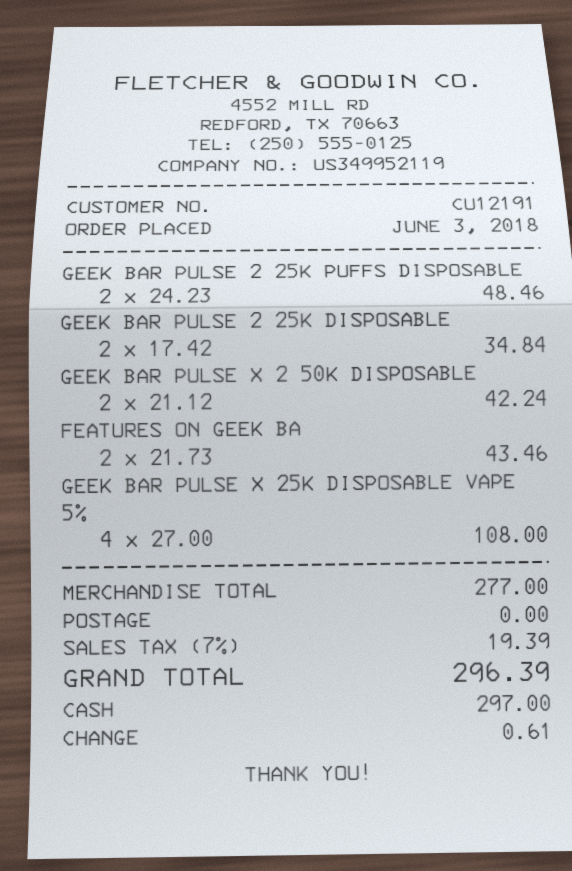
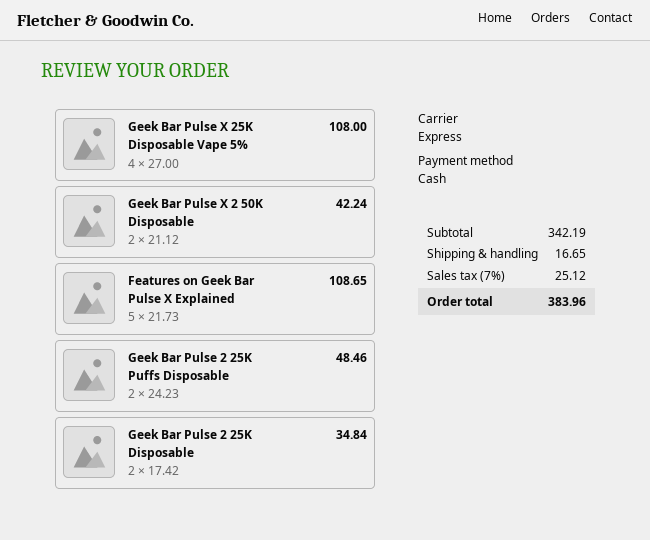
FEATURES ON GEEK BA: 2 x 21.73 = 43.46 -> 5 x 21.73 = 108.65
subtotal: 277.00 -> 342.19
shipping: 0.00 -> 16.65
tax: 7% = 19.39 -> 7% = 25.12
total: 296.39 -> 383.96

